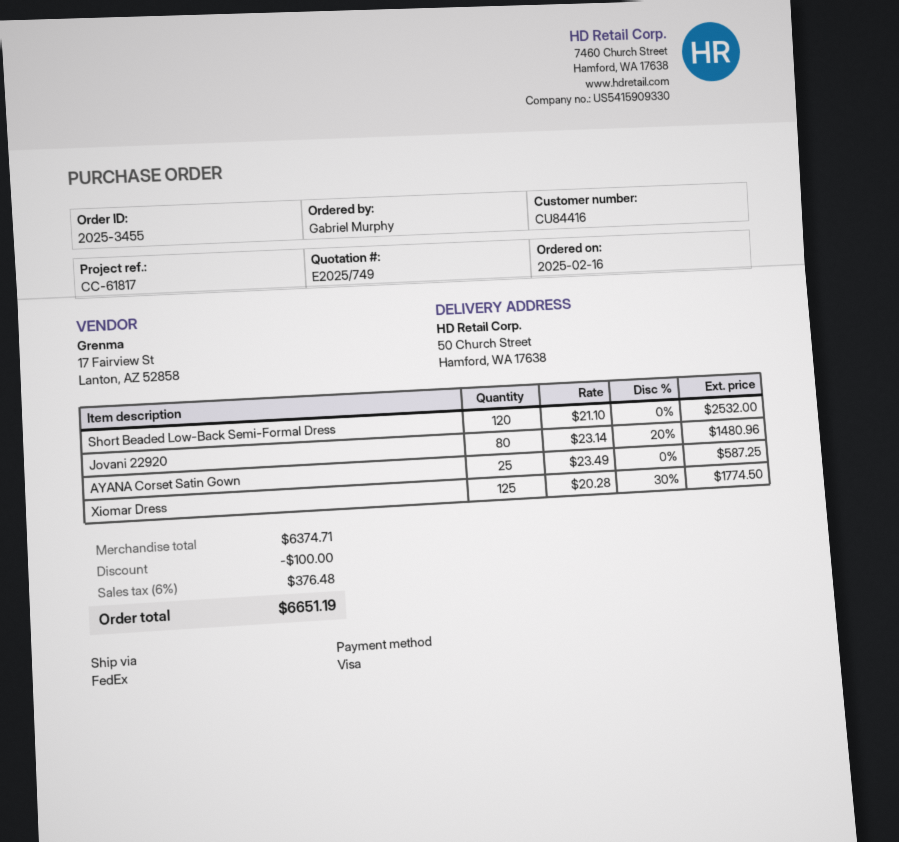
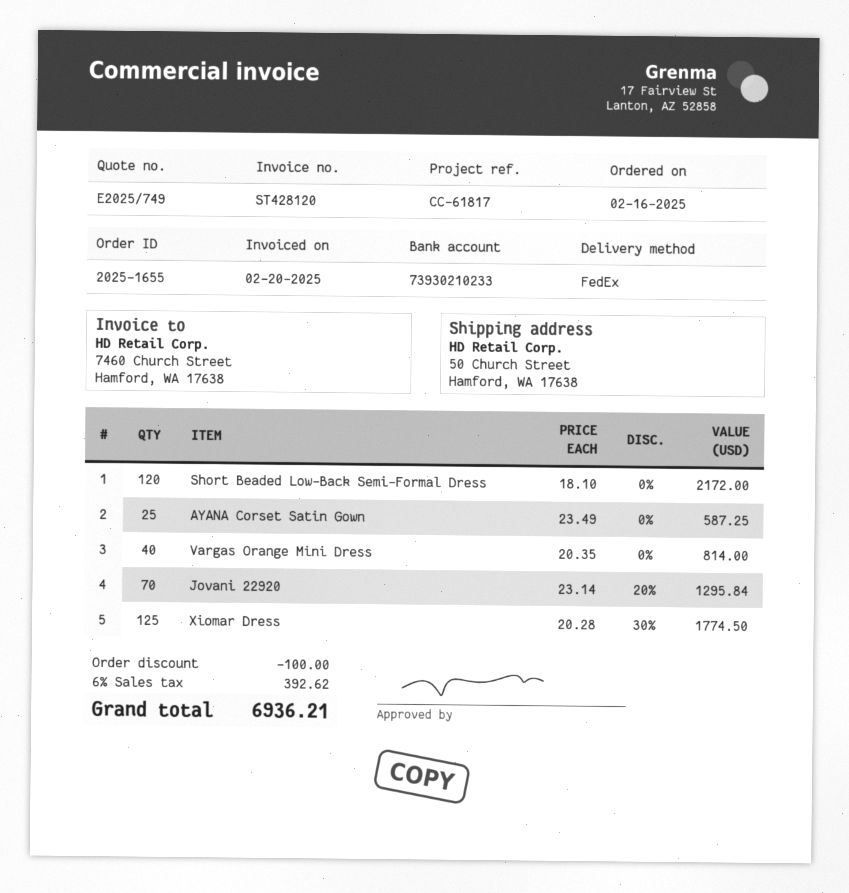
order number: 2025-3455 -> 2025-1655
Short Beaded Low-Back Semi-Formal Dress: 120 x 21.10 = 2532.00 -> 120 x 18.10 = 2172.00
Jovani 22920: 80 x 23.14 - 20% = 1480.96 -> 70 x 23.14 - 20% = 1295.84
Vargas Orange Mini Dress: none -> 40 x 20.35 = 814.00
tax: 6% = 376.48 -> 6% = 392.62
total: 6651.19 -> 6936.21

